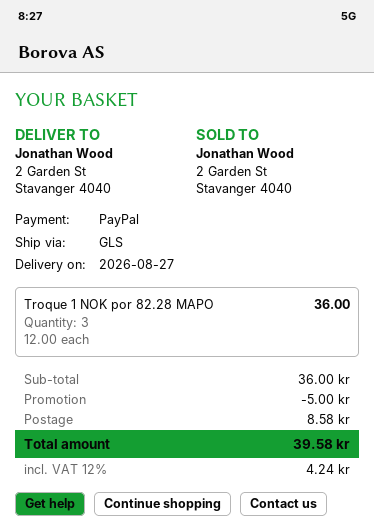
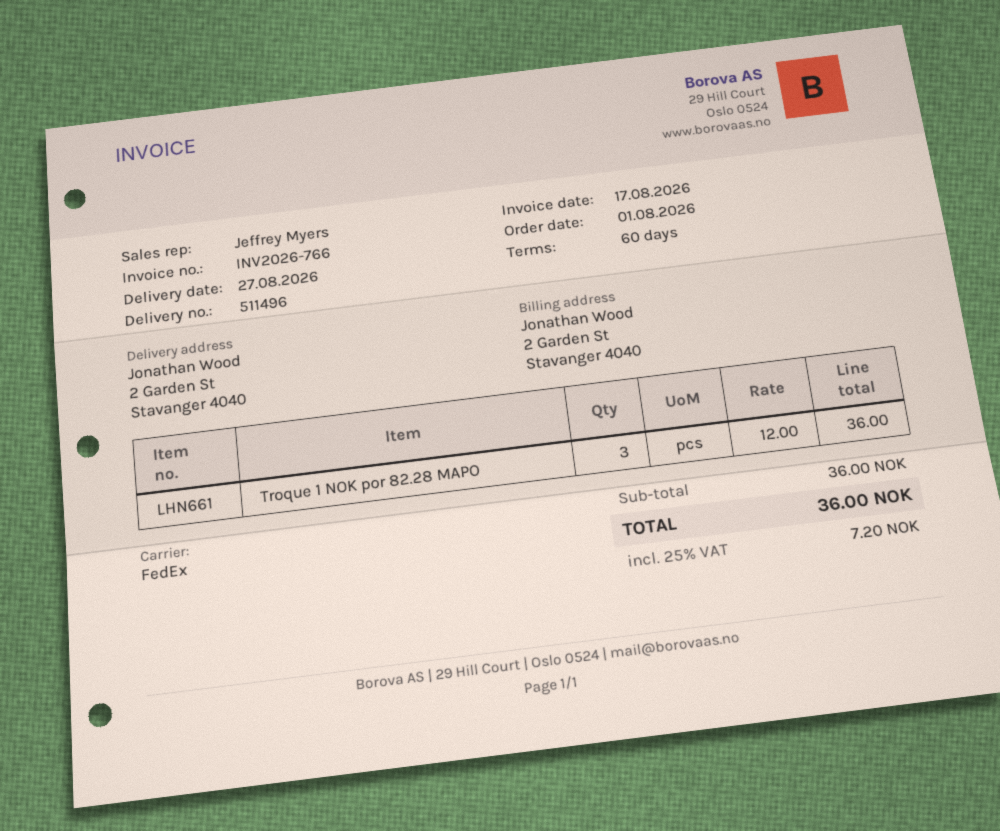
shipping method: GLS -> FedEx
discount: 5.00 -> none
shipping: 8.58 -> none
tax: 12% = 4.24 -> 25% = 7.20
total: 39.58 -> 36.00

